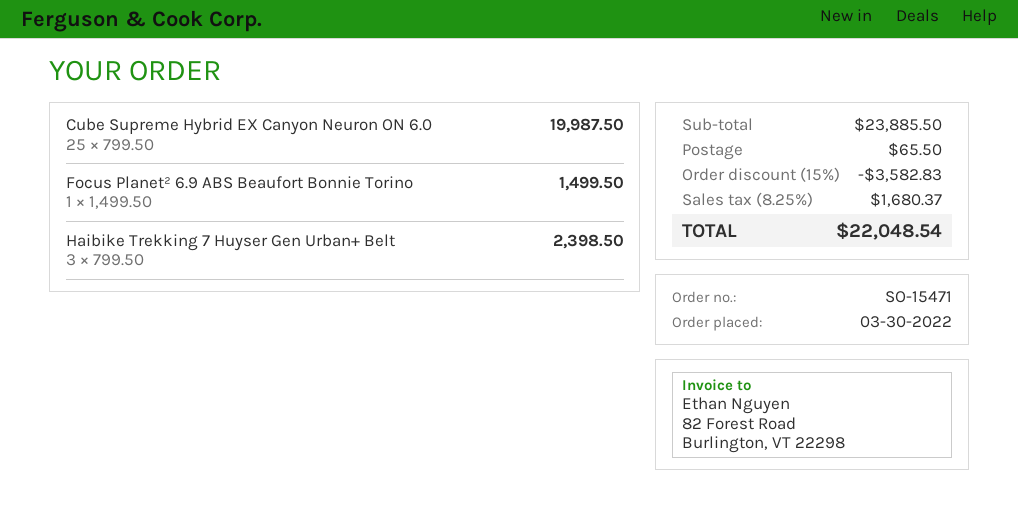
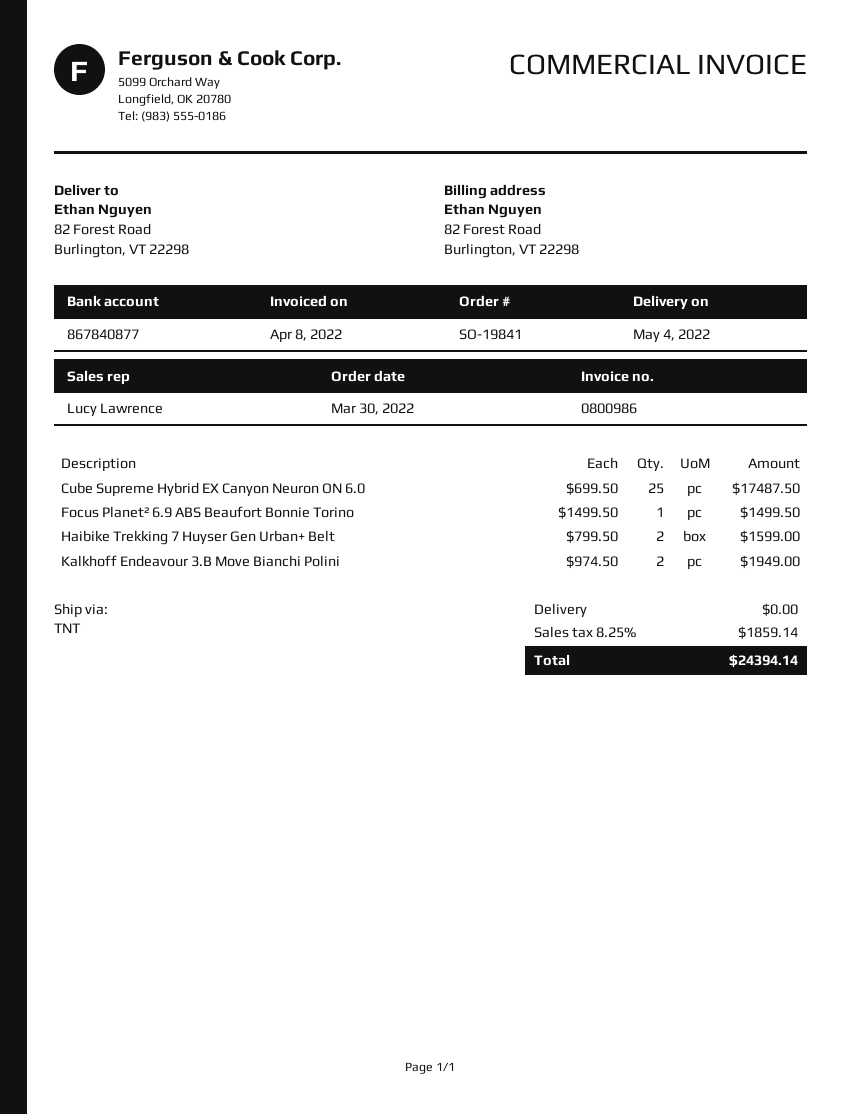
order number: SO-15471 -> SO-19841
Cube Supreme Hybrid EX Canyon Neuron ON 6.0: 25 x 799.50 = 19987.50 -> 25 x 699.50 = 17487.50
Haibike Trekking 7 Huyser Gen Urban+ Belt: 3 x 799.50 = 2398.50 -> 2 x 799.50 = 1599.00
Kalkhoff Endeavour 3.B Move Bianchi Polini: none -> 2 x 974.50 = 1949.00
discount: 15% = 3582.83 -> none
shipping: 65.50 -> 0.00
tax: 8.25% = 1680.37 -> 8.25% = 1859.14
total: 22048.54 -> 24394.14

